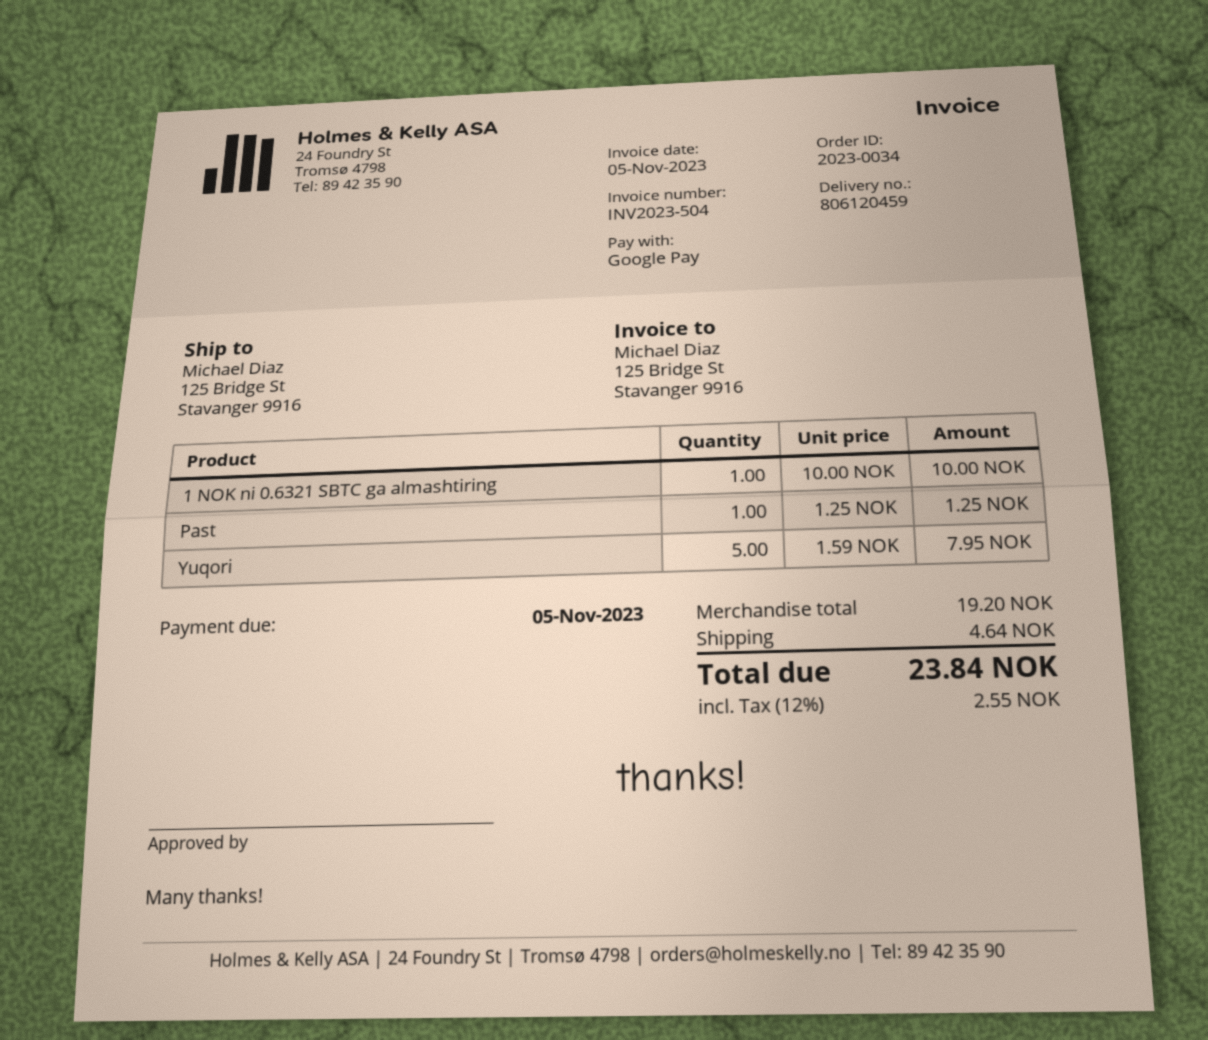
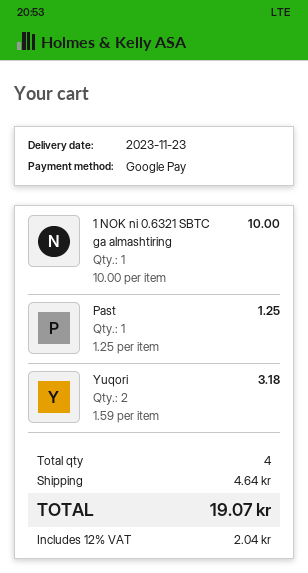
Yuqori: 5 x 1.59 = 7.95 -> 2 x 1.59 = 3.18
tax: 12% = 2.55 -> 12% = 2.04
total: 23.84 -> 19.07

